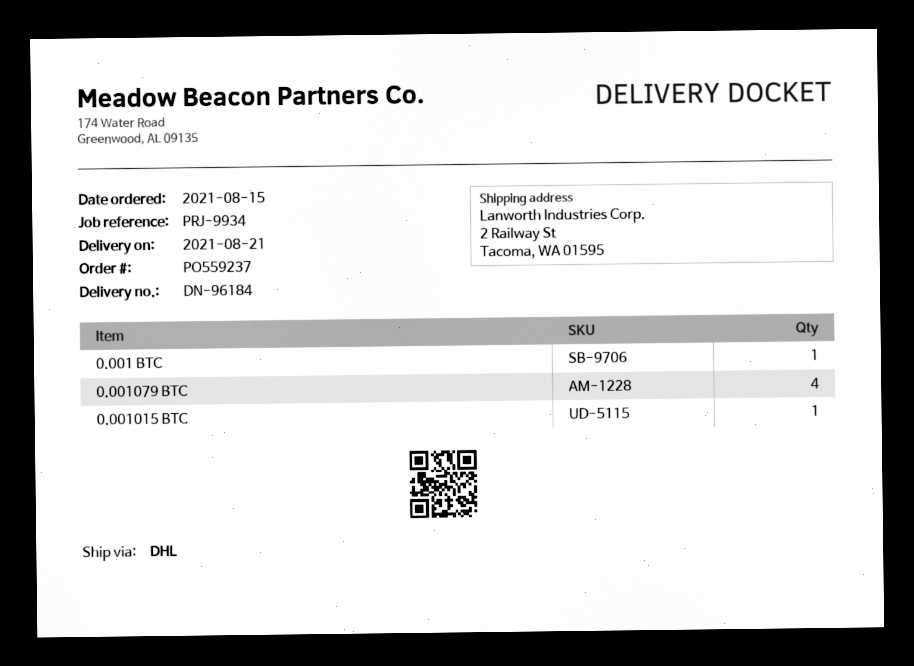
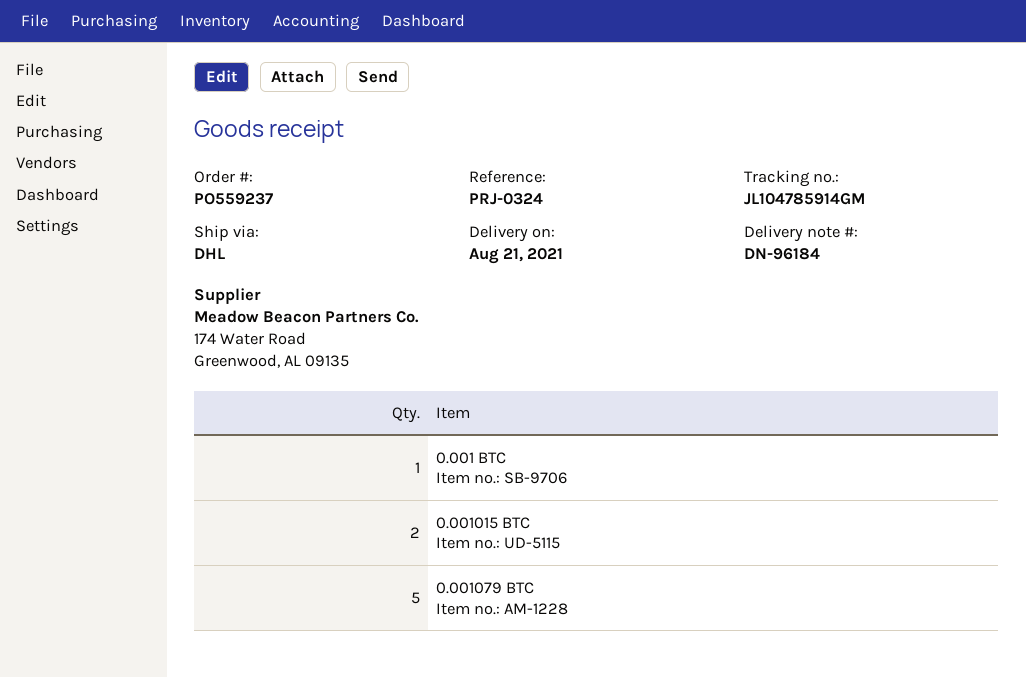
reference: PRJ-9934 -> PRJ-0324
0.001079 BTC: 4 -> 5
0.001015 BTC: 1 -> 2

